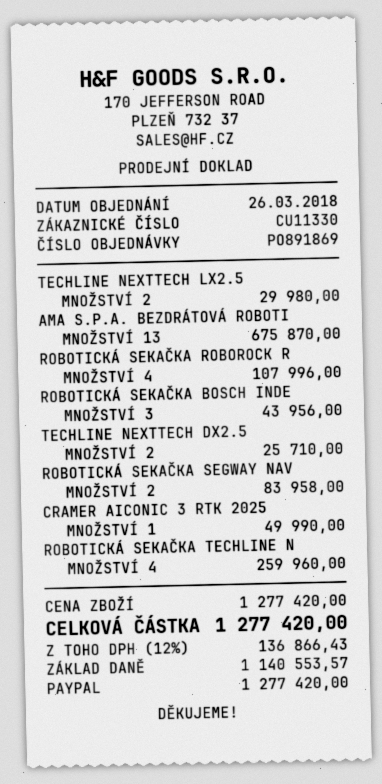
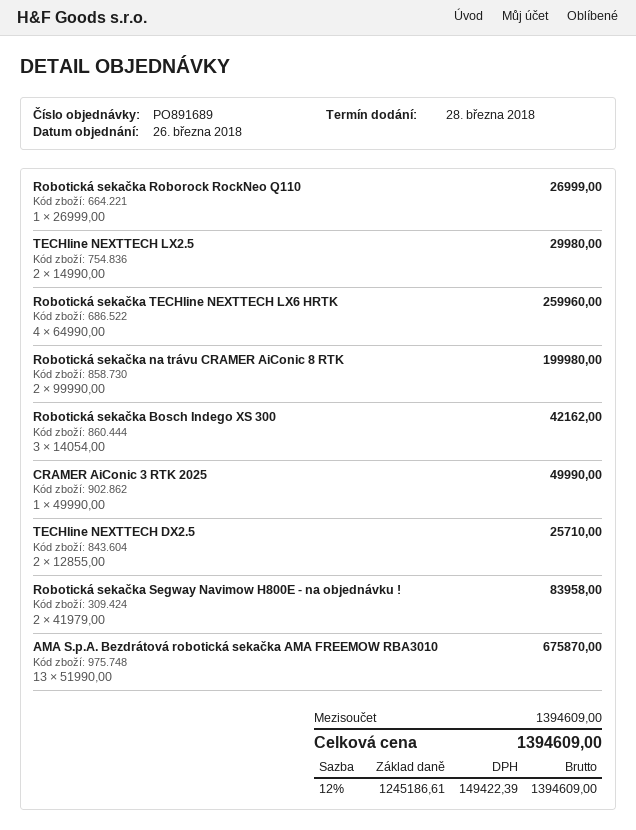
order number: PO891869 -> PO891689
ROBOTICKÁ SEKAČKA ROBOROCK R: 4 for 107996.00 -> 1 for 26999.00
ROBOTICKÁ SEKAČKA BOSCH INDE: 3 for 43956.00 -> 3 for 42162.00
Robotická sekačka na trávu CRAMER AiConic 8 RTK: none -> 2 for 199980.00
subtotal: 1277420.00 -> 1394609.00
net: 1140553.57 -> 1245186.61
tax: 12% = 136866.43 -> 12% = 149422.39
total: 1277420.00 -> 1394609.00

